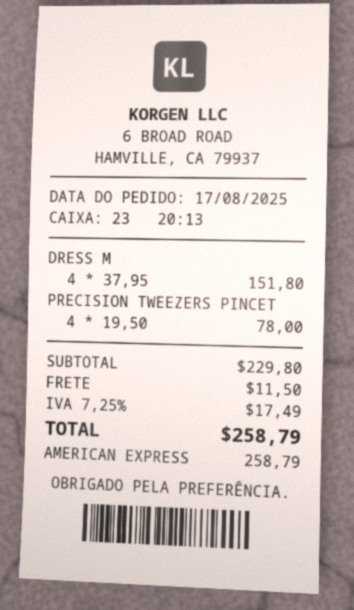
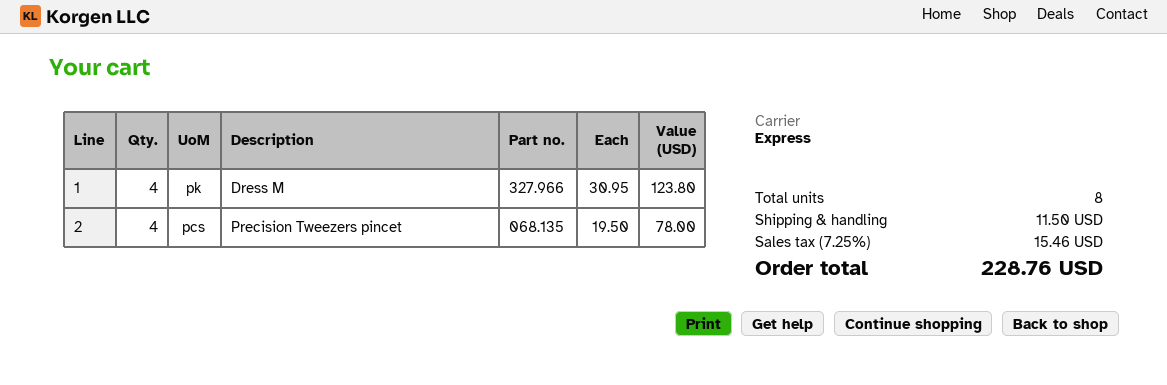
DRESS M: 4 x 37.95 = 151.80 -> 4 x 30.95 = 123.80
tax: 7.25% = 17.49 -> 7.25% = 15.46
total: 258.79 -> 228.76

